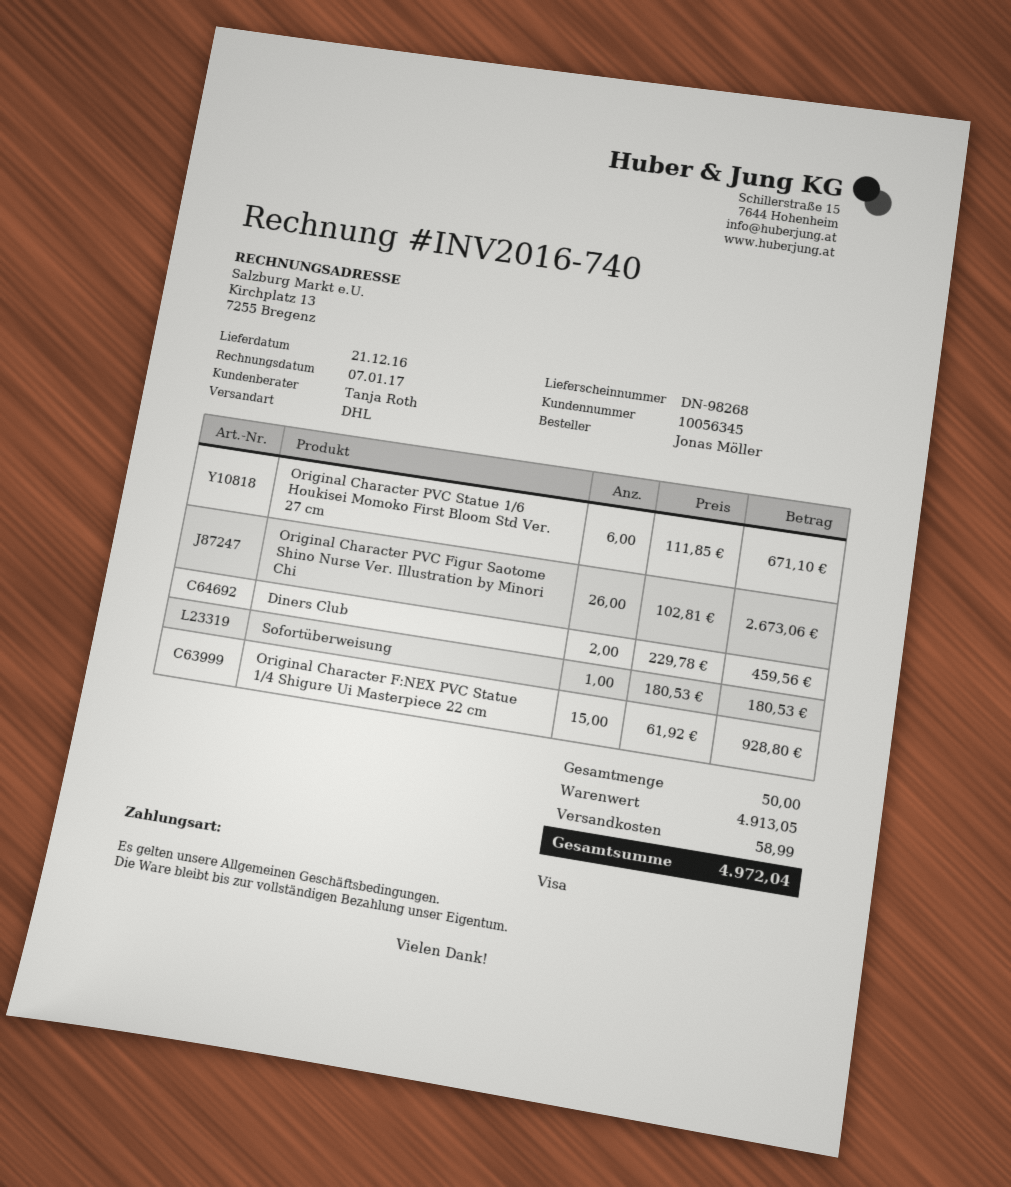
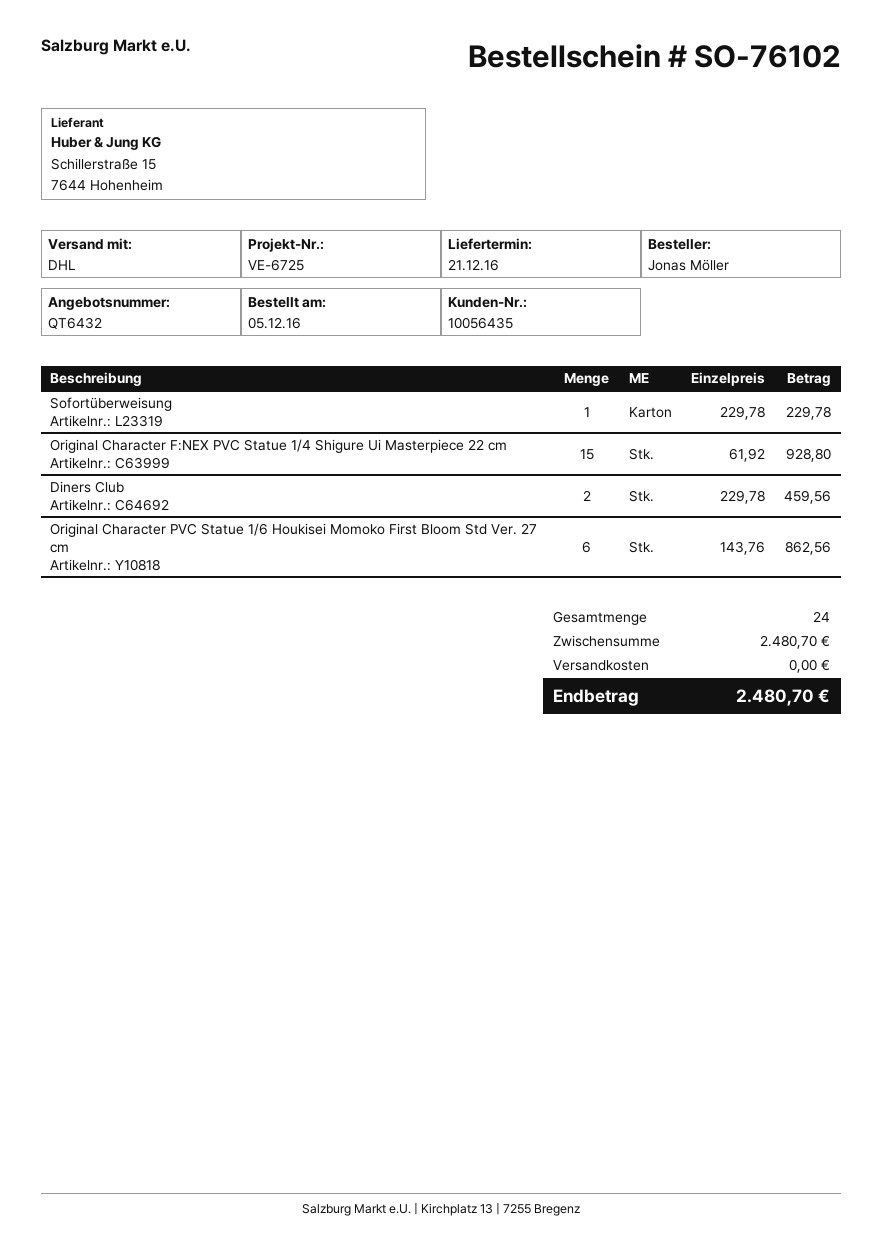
customer number: 10056345 -> 10056435
Original Character PVC Statue 1/6 Houkisei Momoko First Bloom Std Ver. 27 cm: 6 x 111.85 = 671.10 -> 6 x 143.76 = 862.56
Original Character PVC Figur Saotome Shino Nurse Ver. Illustration by Minori Chi: 26 x 102.81 = 2673.06 -> none
Sofortüberweisung: 1 x 180.53 = 180.53 -> 1 x 229.78 = 229.78
total quantity: 50 -> 24
subtotal: 4913.05 -> 2480.70
shipping: 58.99 -> 0.00
total: 4972.04 -> 2480.70

